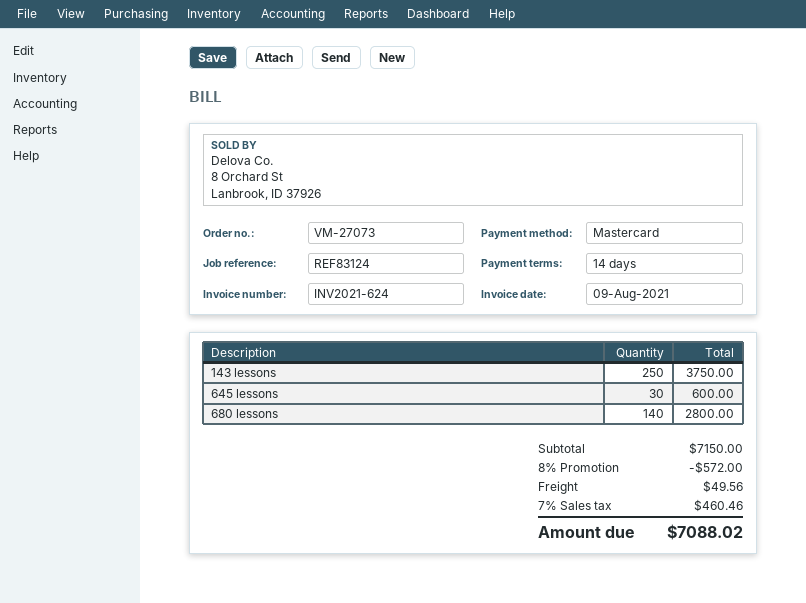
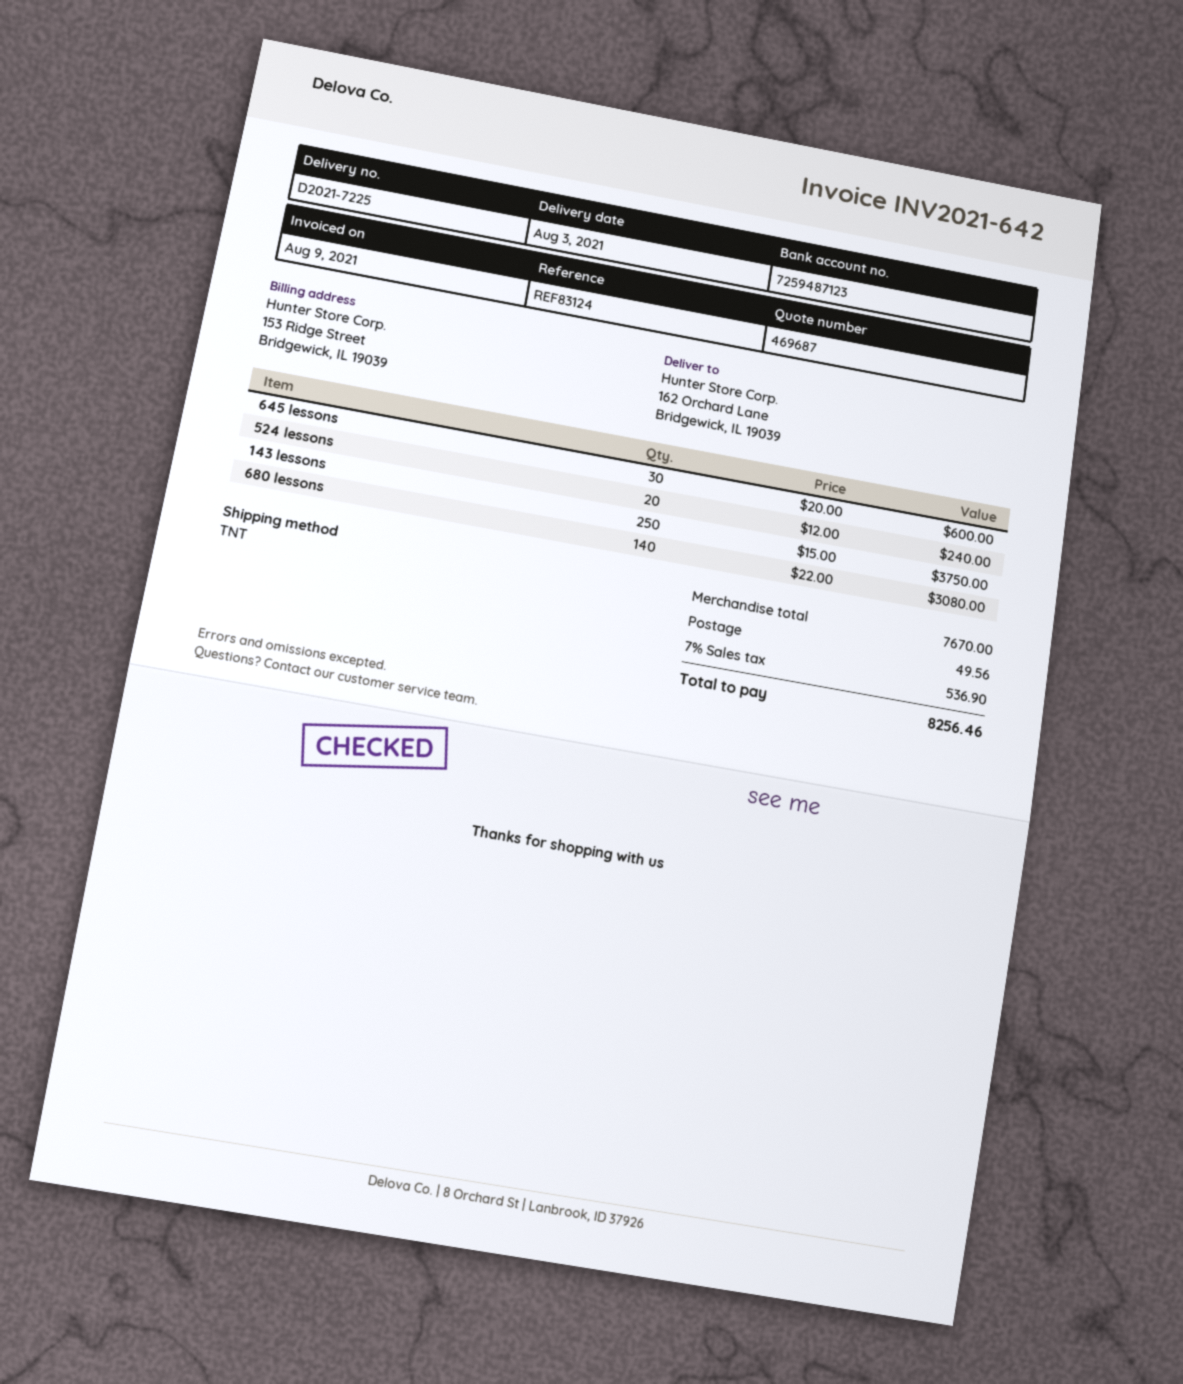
invoice number: INV2021-624 -> INV2021-642
680 lessons: 140 for 2800.00 -> 140 for 3080.00
524 lessons: none -> 20 for 240.00
subtotal: 7150.00 -> 7670.00
discount: 8% = 572.00 -> none
tax: 7% = 460.46 -> 7% = 536.90
total: 7088.02 -> 8256.46

